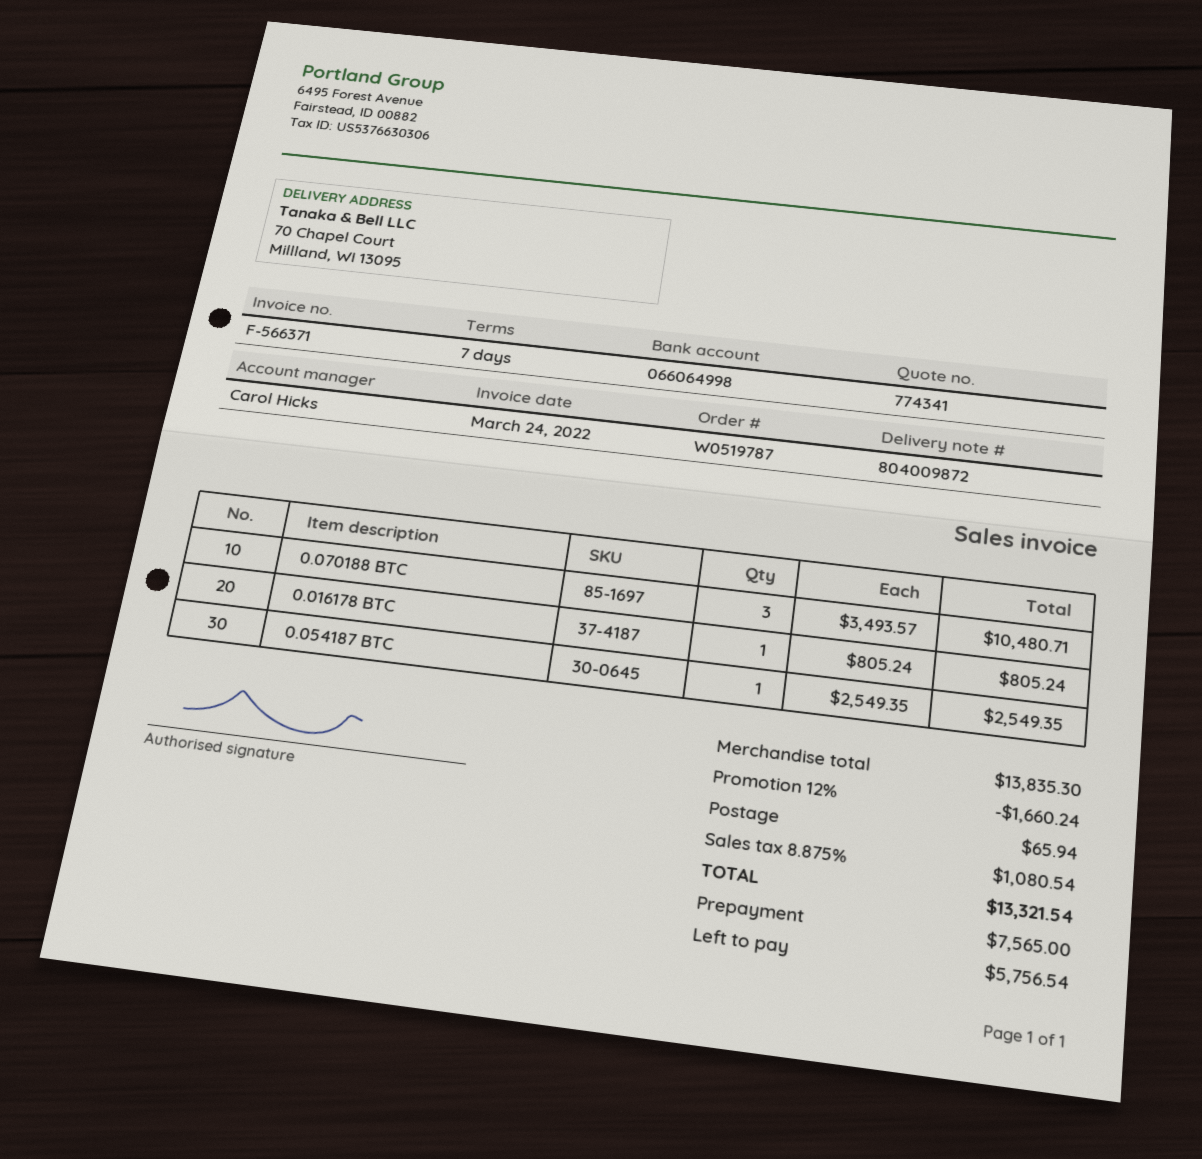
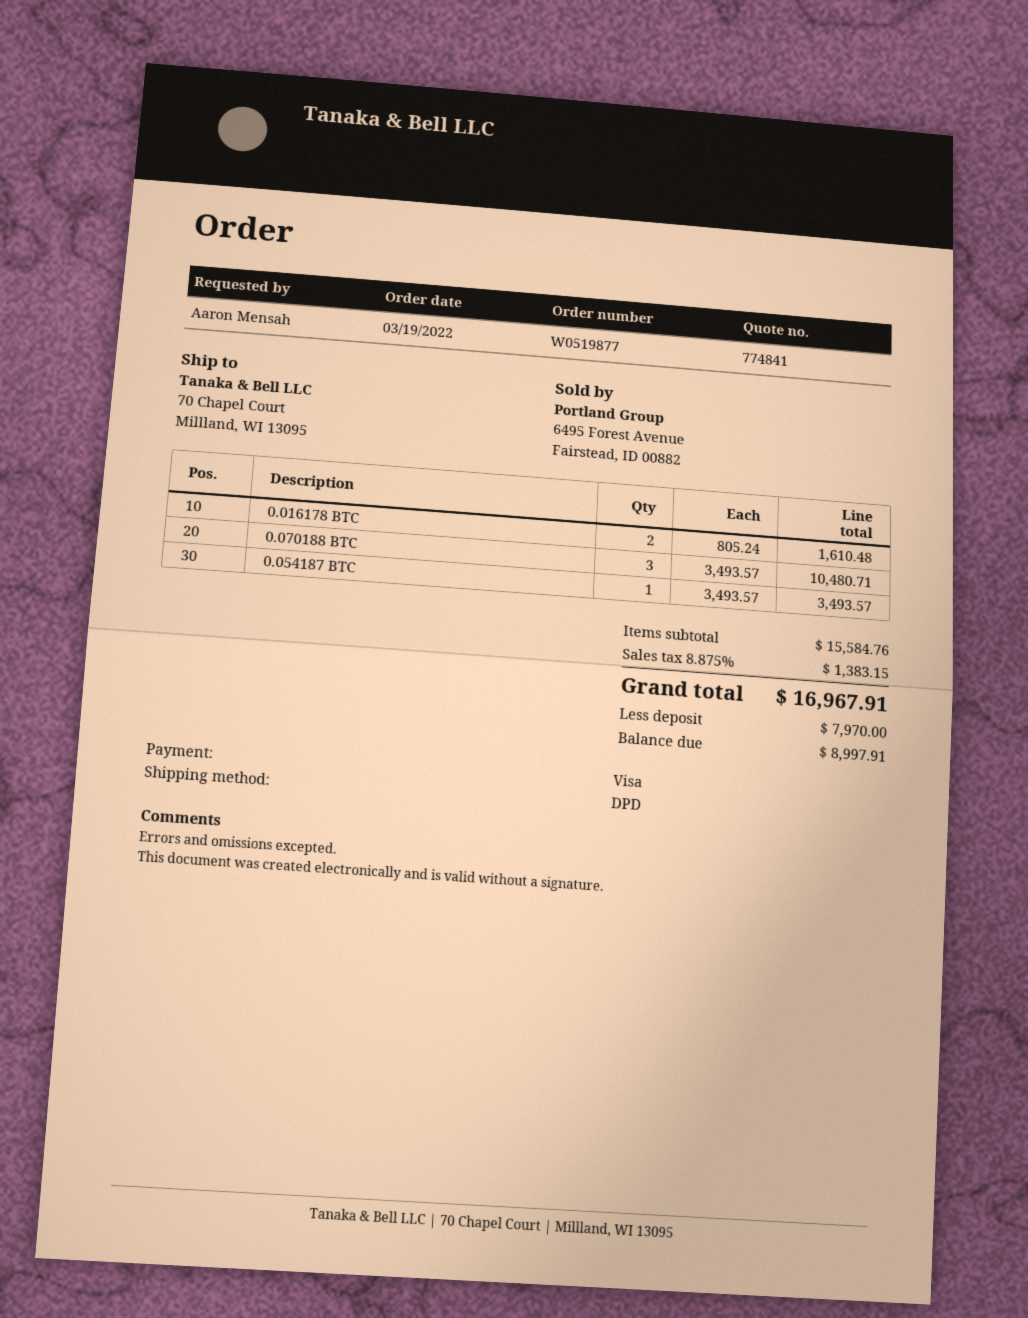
quote number: 774341 -> 774841
order number: W0519787 -> W0519877
0.016178 BTC: 1 x 805.24 = 805.24 -> 2 x 805.24 = 1610.48
0.054187 BTC: 1 x 2549.35 = 2549.35 -> 1 x 3493.57 = 3493.57
subtotal: 13835.30 -> 15584.76
discount: 12% = 1660.24 -> none
shipping: 65.94 -> none
tax: 8.875% = 1080.54 -> 8.875% = 1383.15
total: 13321.54 -> 16967.91
deposit: 7565.00 -> 7970.00
balance: 5756.54 -> 8997.91

